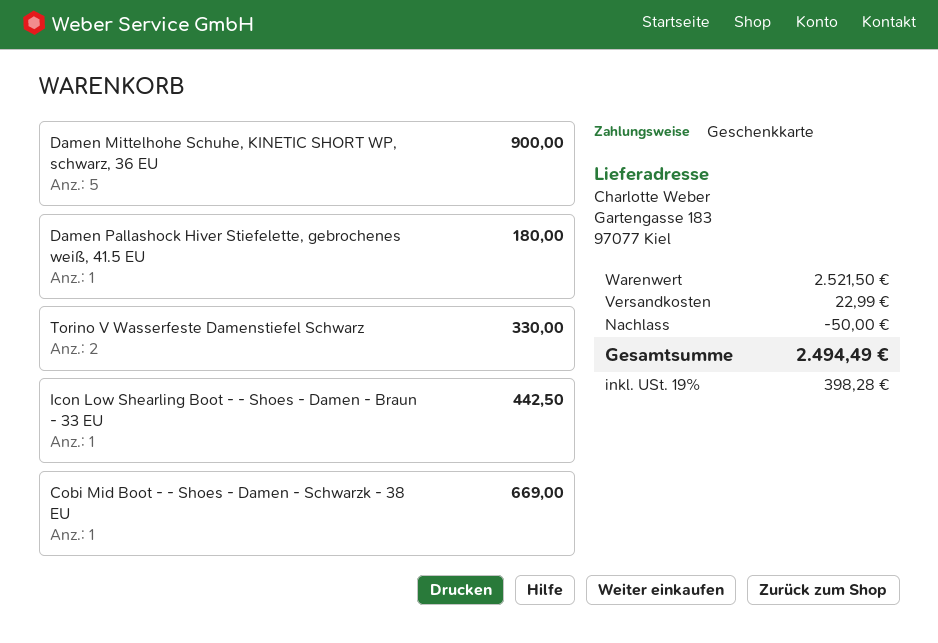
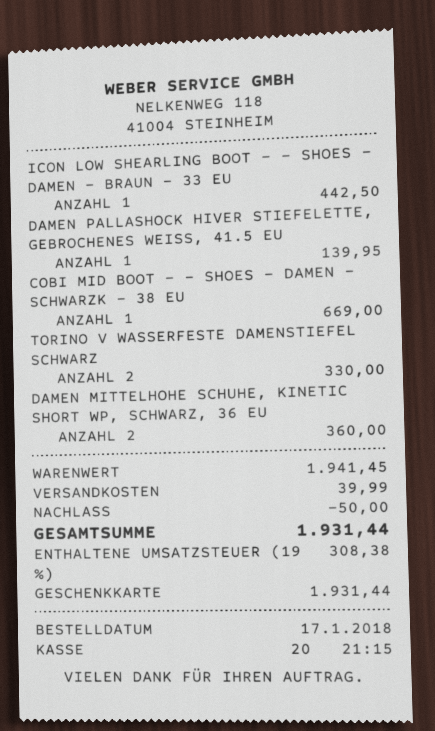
Damen Mittelhohe Schuhe, KINETIC SHORT WP, schwarz, 36 EU: 5 for 900.00 -> 2 for 360.00
Damen Pallashock Hiver Stiefelette, gebrochenes weiß, 41.5 EU: 1 for 180.00 -> 1 for 139.95
subtotal: 2521.50 -> 1941.45
shipping: 22.99 -> 39.99
tax: 19% = 398.28 -> 19% = 308.38
total: 2494.49 -> 1931.44

